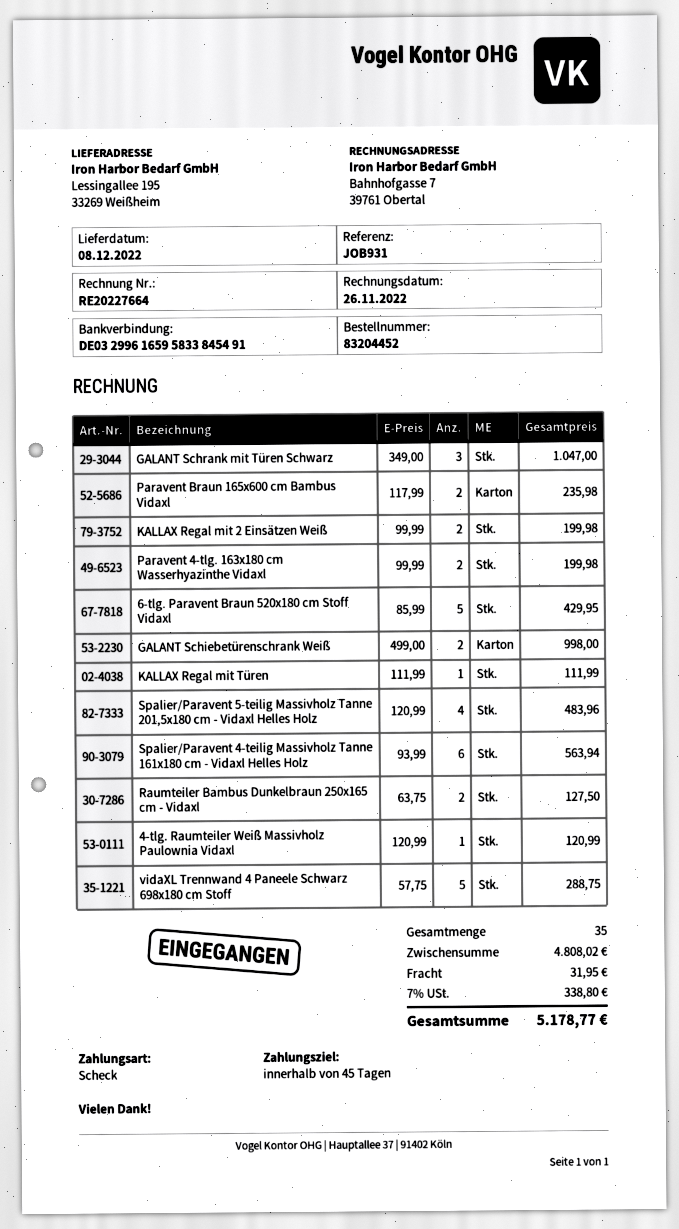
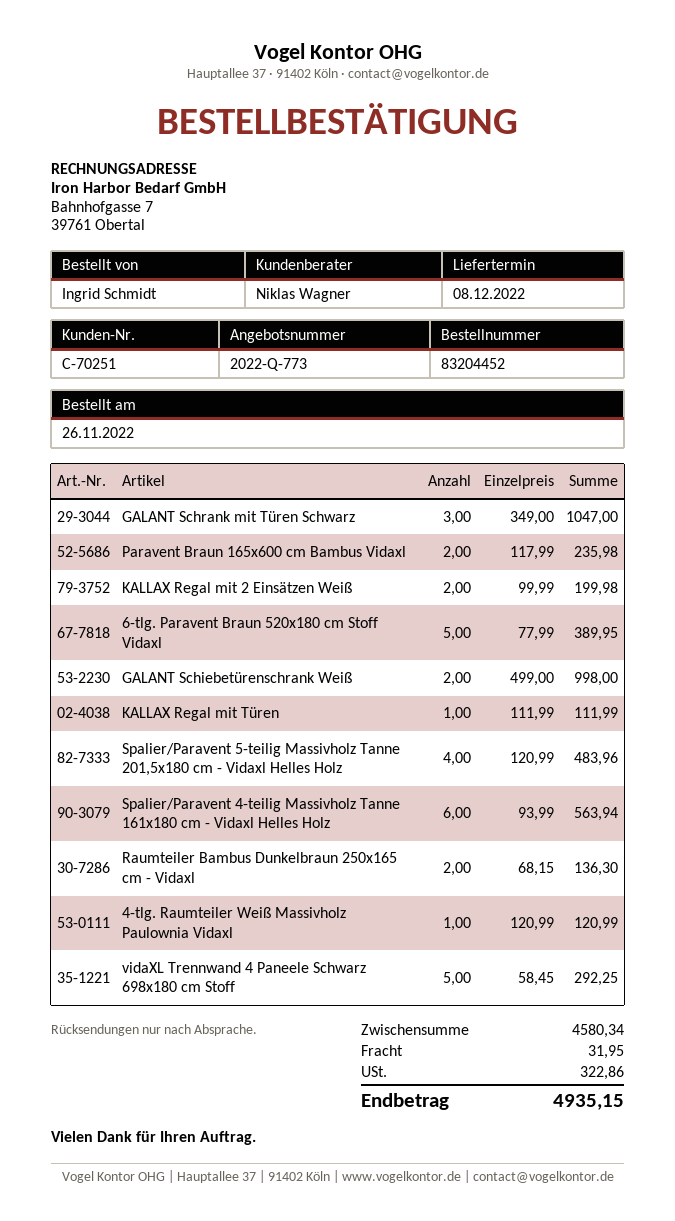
Paravent 4-tlg. 163x180 cm Wasserhyazinthe Vidaxl: 2 x 99.99 = 199.98 -> none
6-tlg. Paravent Braun 520x180 cm Stoff Vidaxl: 5 x 85.99 = 429.95 -> 5 x 77.99 = 389.95
Raumteiler Bambus Dunkelbraun 250x165 cm - Vidaxl: 2 x 63.75 = 127.50 -> 2 x 68.15 = 136.30
vidaXL Trennwand 4 Paneele Schwarz 698x180 cm Stoff: 5 x 57.75 = 288.75 -> 5 x 58.45 = 292.25
subtotal: 4808.02 -> 4580.34
tax: 338.80 -> 322.86
total: 5178.77 -> 4935.15

